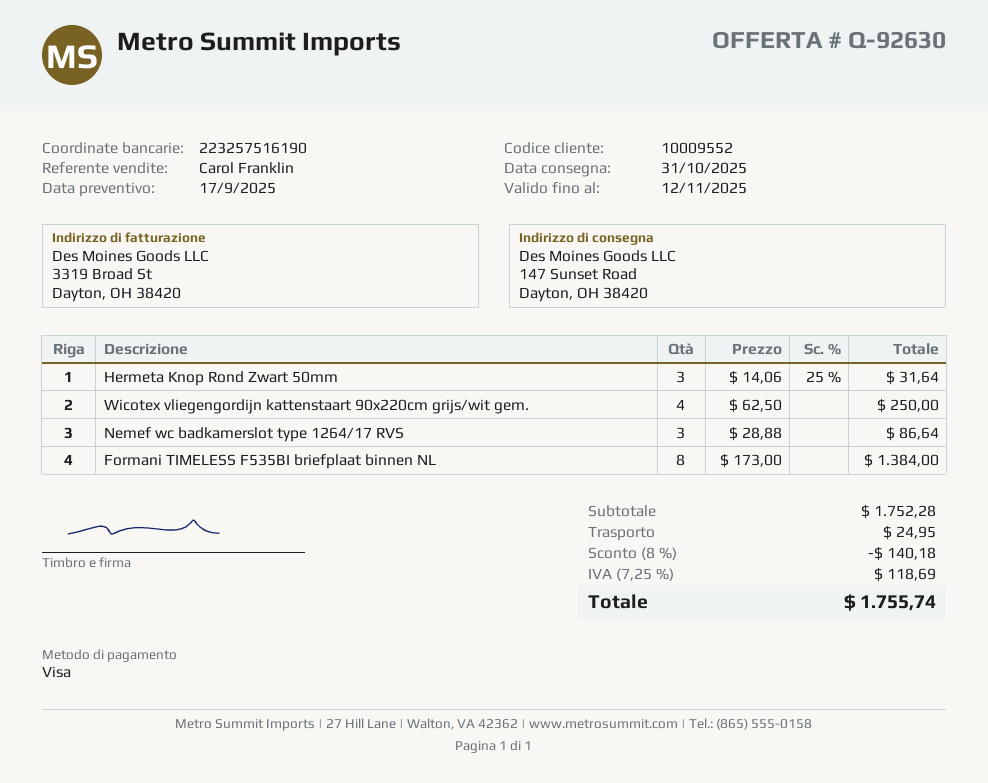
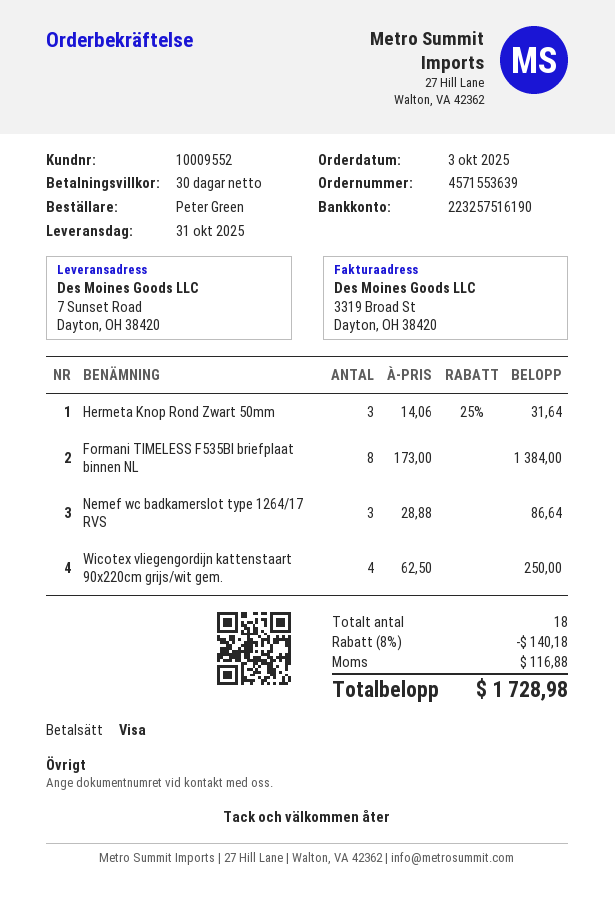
ship to: 147 Sunset Road, Dayton, OH 38420 -> 7 Sunset Road, Dayton, OH 38420
shipping: 24.95 -> none
tax: 118.69 -> 116.88
total: 1755.74 -> 1728.98

